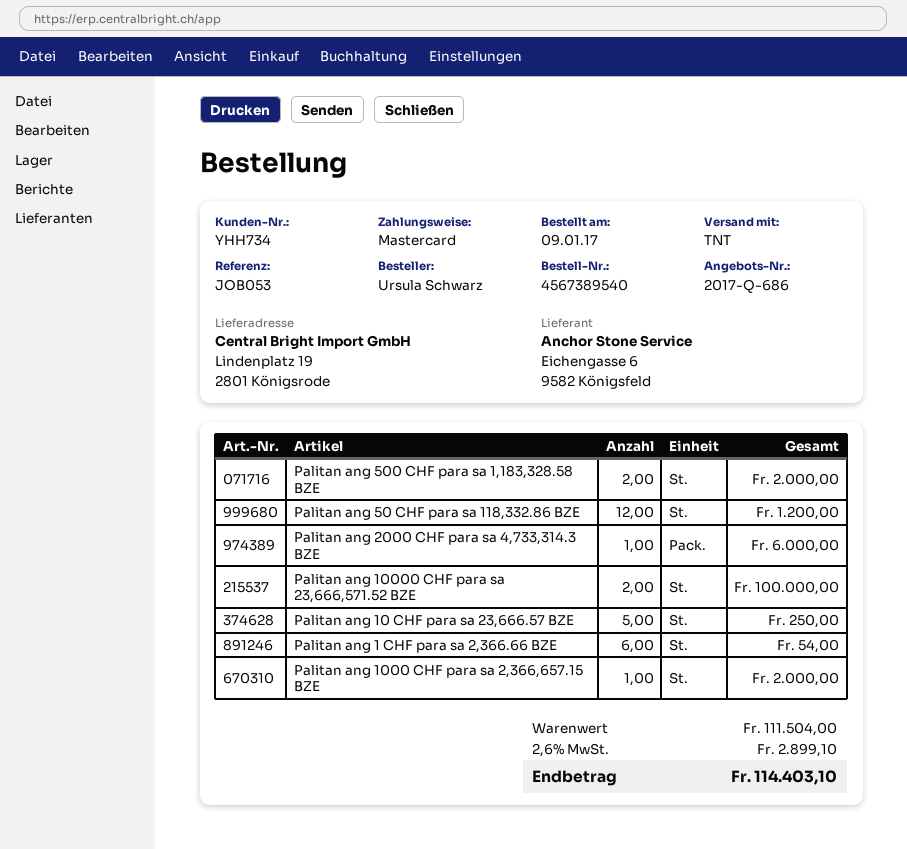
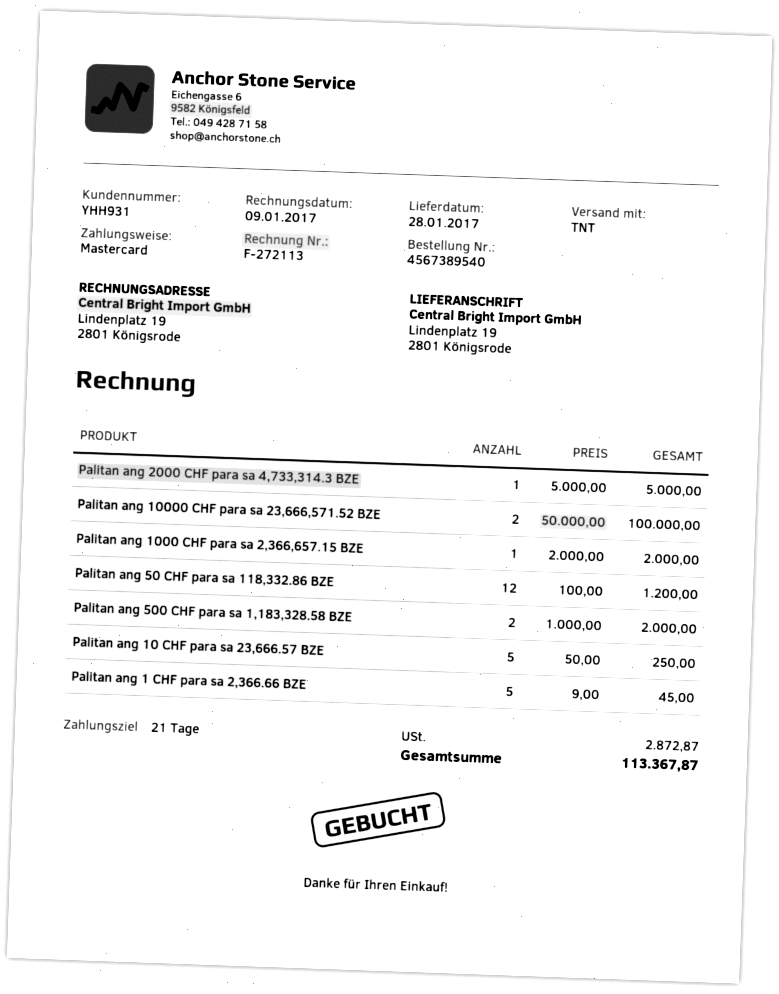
customer number: YHH734 -> YHH931
Palitan ang 2000 CHF para sa 4,733,314.3 BZE: 1 for 6000.00 -> 1 for 5000.00
Palitan ang 1 CHF para sa 2,366.66 BZE: 6 for 54.00 -> 5 for 45.00
tax: 2899.10 -> 2872.87
total: 114403.10 -> 113367.87

